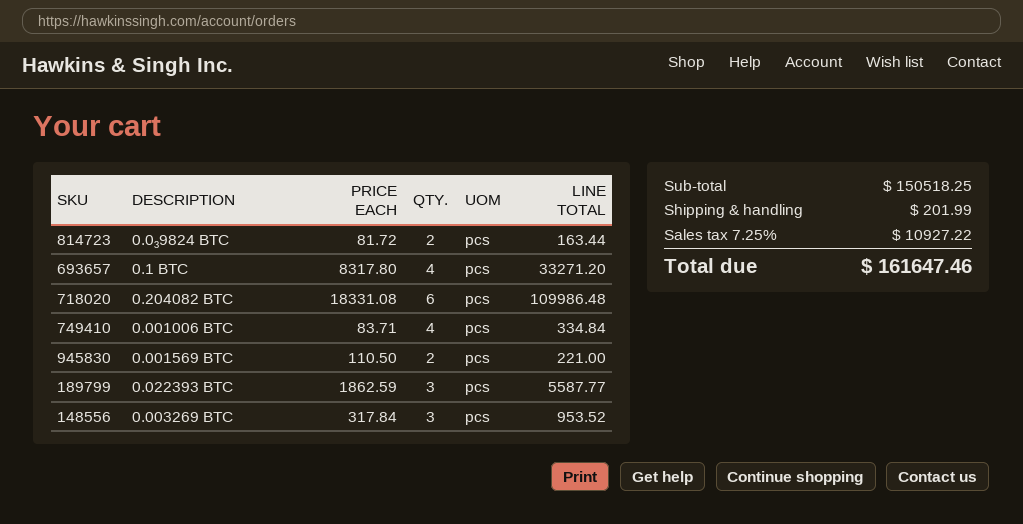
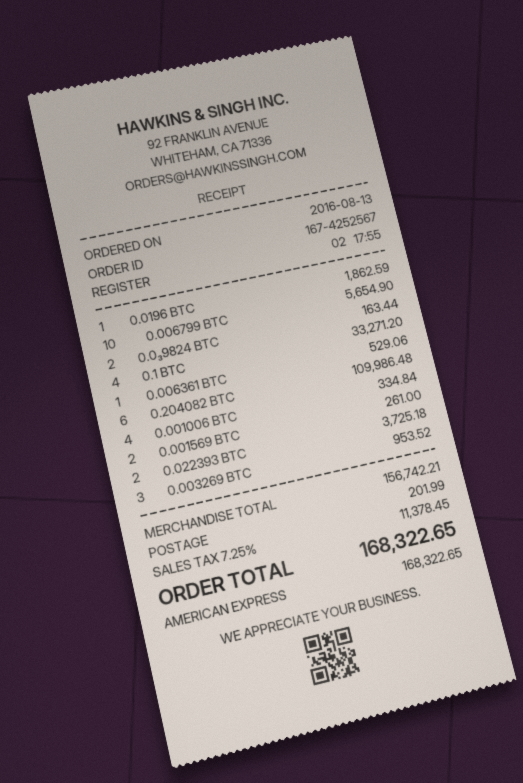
0.001569 BTC: 2 for 221.00 -> 2 for 261.00
0.022393 BTC: 3 for 5587.77 -> 2 for 3725.18
0.0196 BTC: none -> 1 for 1862.59
0.006799 BTC: none -> 10 for 5654.90
0.006361 BTC: none -> 1 for 529.06
subtotal: 150518.25 -> 156742.21
tax: 7.25% = 10927.22 -> 7.25% = 11378.45
total: 161647.46 -> 168322.65

